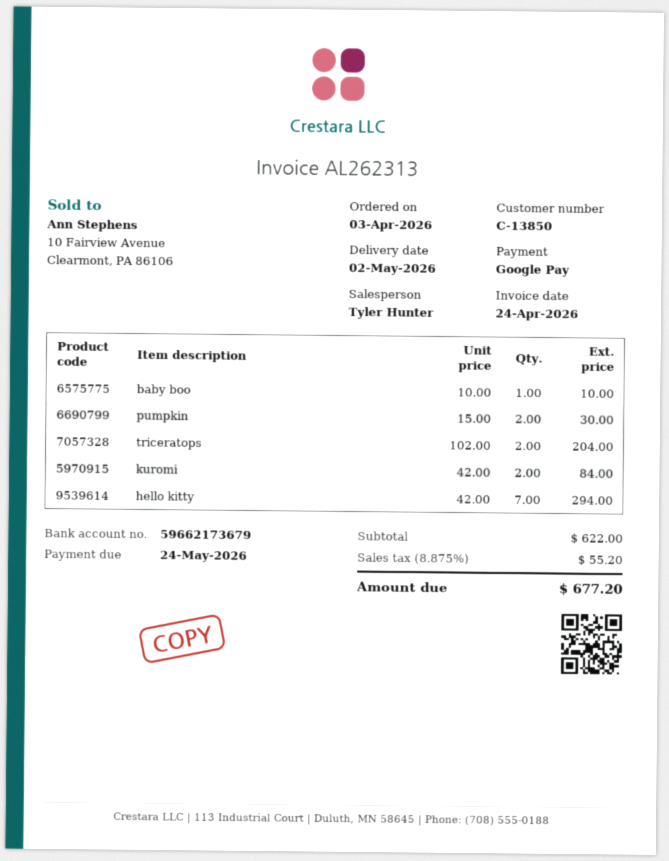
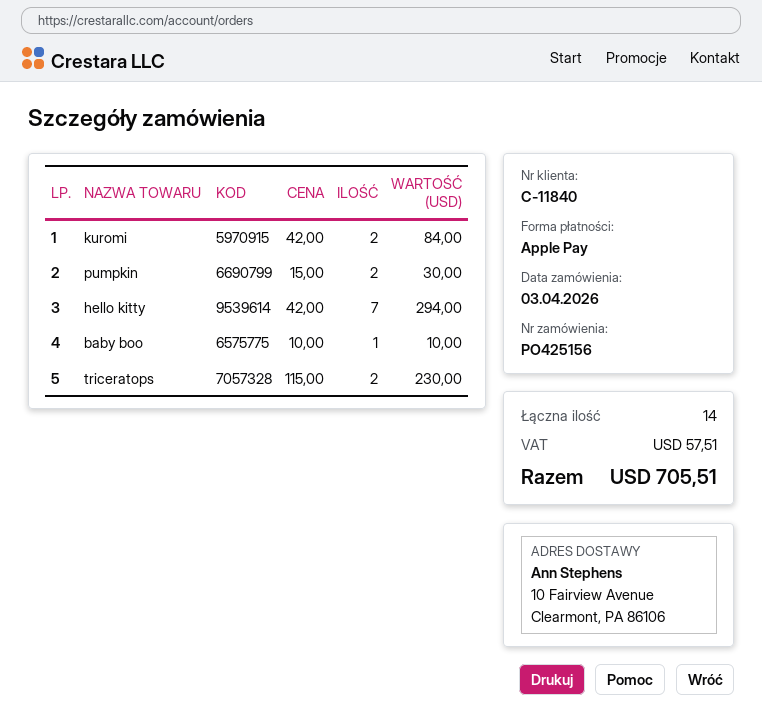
customer number: C-13850 -> C-11840
payment method: Google Pay -> Apple Pay
triceratops: 2 x 102.00 = 204.00 -> 2 x 115.00 = 230.00
tax: 55.20 -> 57.51
total: 677.20 -> 705.51

